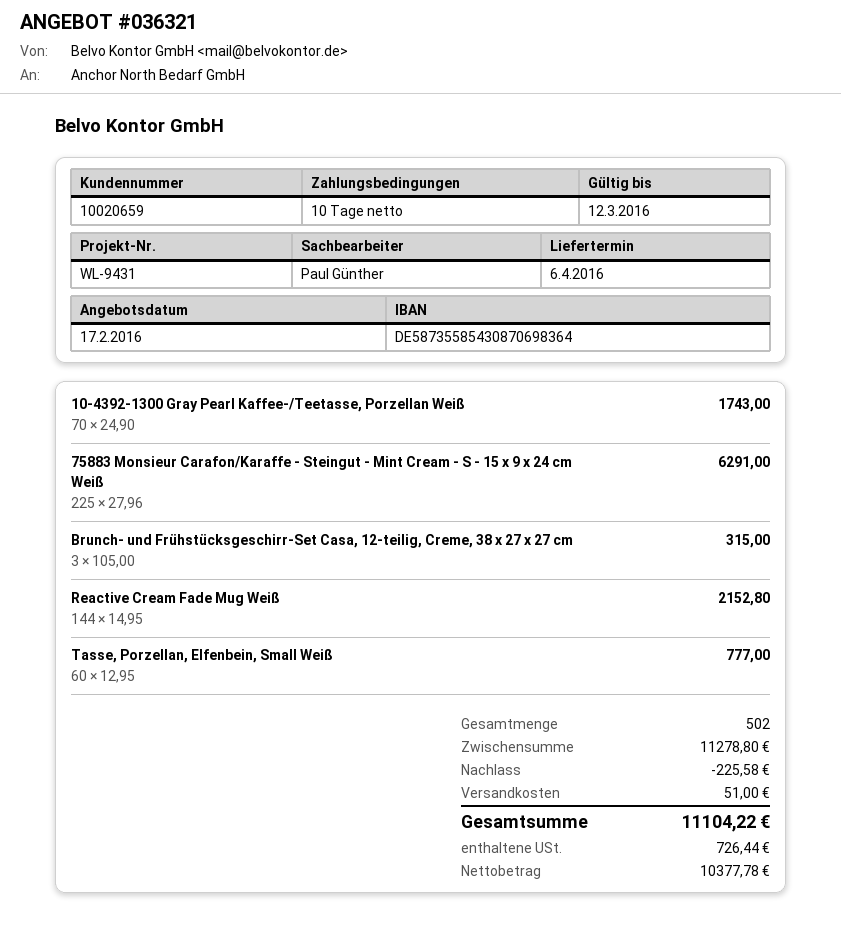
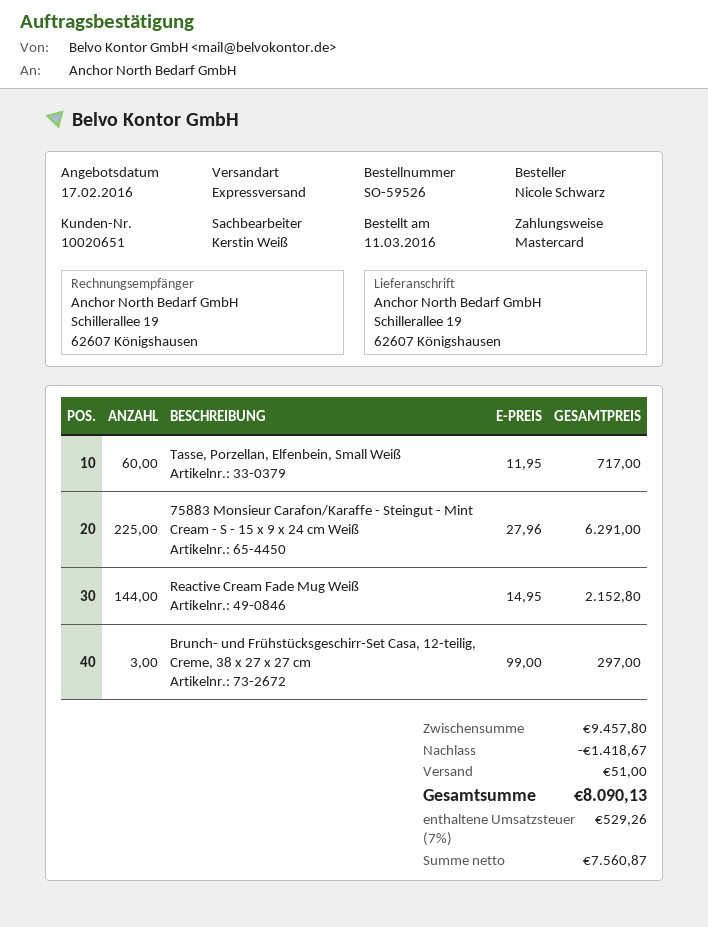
customer number: 10020659 -> 10020651
sales rep: Paul Günther -> Kerstin Weiß
10-4392-1300 Gray Pearl Kaffee-/Teetasse, Porzellan Weiß: 70 x 24.90 = 1743.00 -> none
Brunch- und Frühstücksgeschirr-Set Casa, 12-teilig, Creme, 38 x 27 x 27 cm: 3 x 105.00 = 315.00 -> 3 x 99.00 = 297.00
Tasse, Porzellan, Elfenbein, Small Weiß: 60 x 12.95 = 777.00 -> 60 x 11.95 = 717.00
subtotal: 11278.80 -> 9457.80
discount: 225.58 -> 1418.67
net: 10377.78 -> 7560.87
tax: 726.44 -> 529.26
total: 11104.22 -> 8090.13

